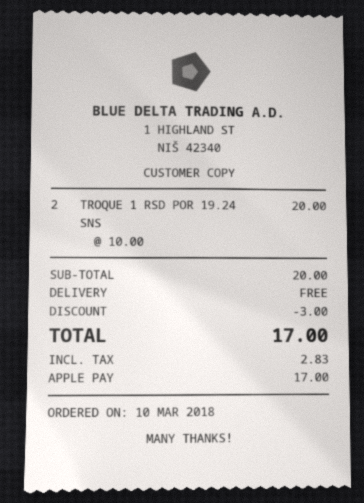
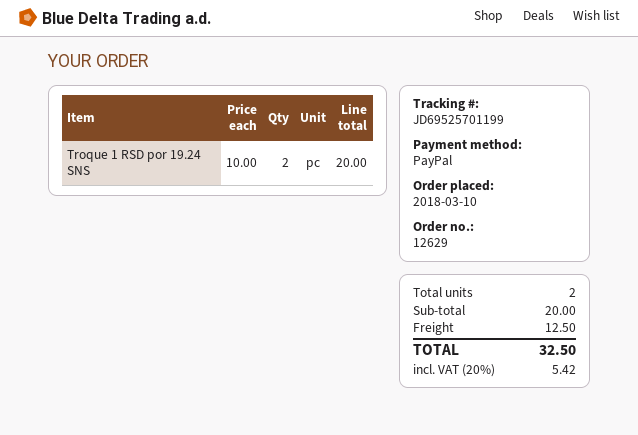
payment method: Apple Pay -> PayPal
discount: 3.00 -> none
shipping: 0.00 -> 12.50
tax: 2.83 -> 5.42
total: 17.00 -> 32.50

